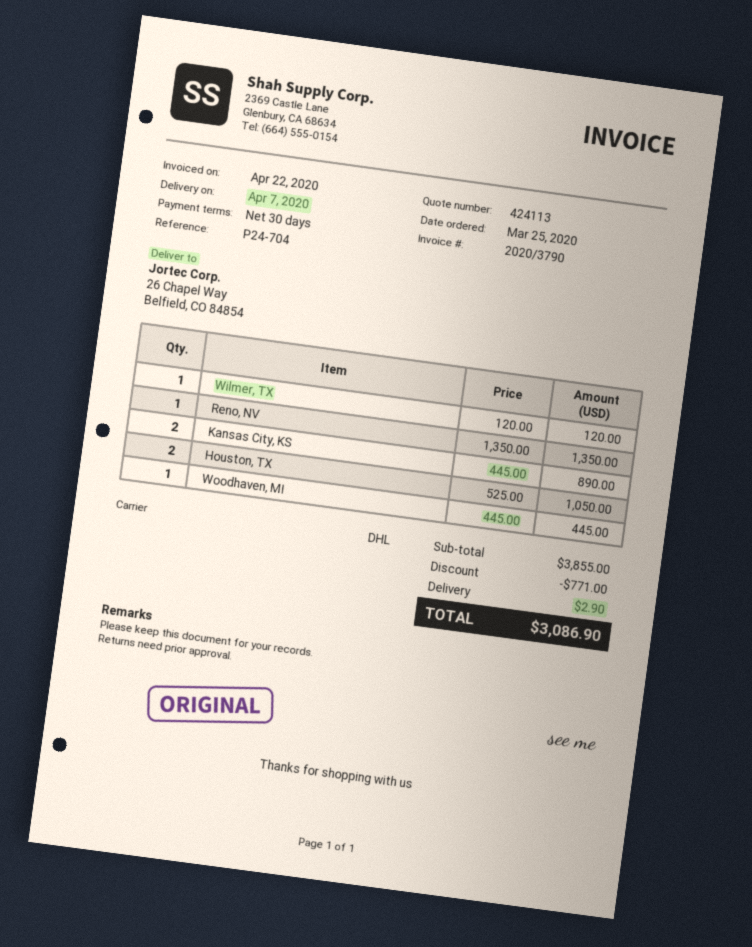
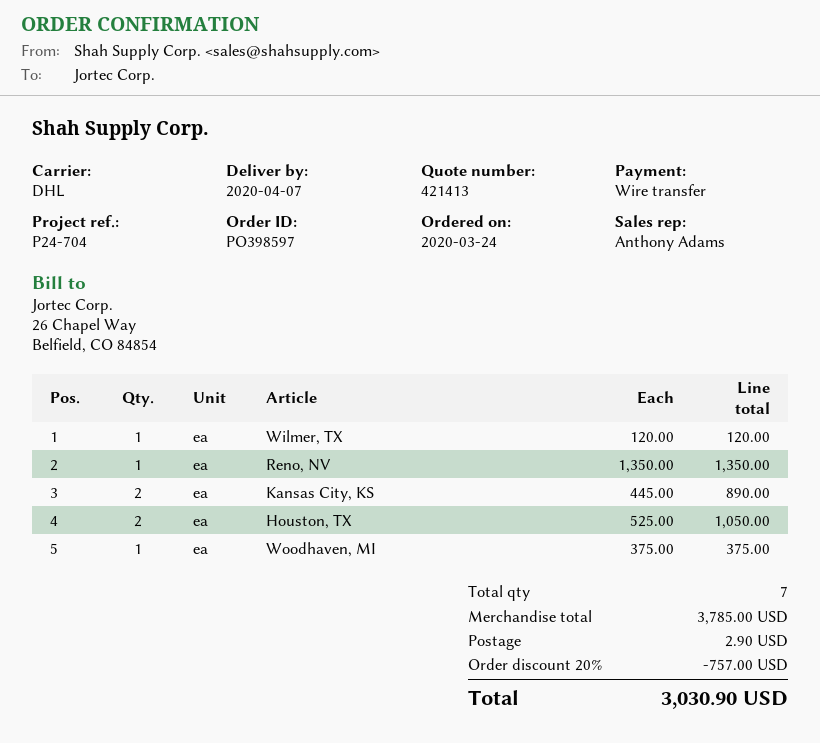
quote number: 424113 -> 421413
order date: 2020-03-25 -> 2020-03-24
Woodhaven, MI: 1 x 445.00 = 445.00 -> 1 x 375.00 = 375.00
subtotal: 3855.00 -> 3785.00
discount: 771.00 -> 757.00
total: 3086.90 -> 3030.90

